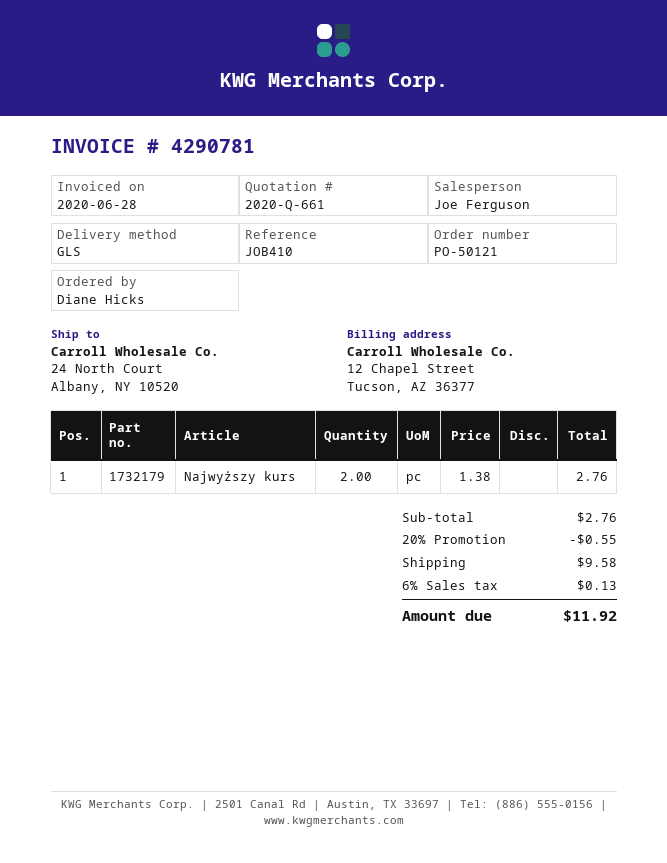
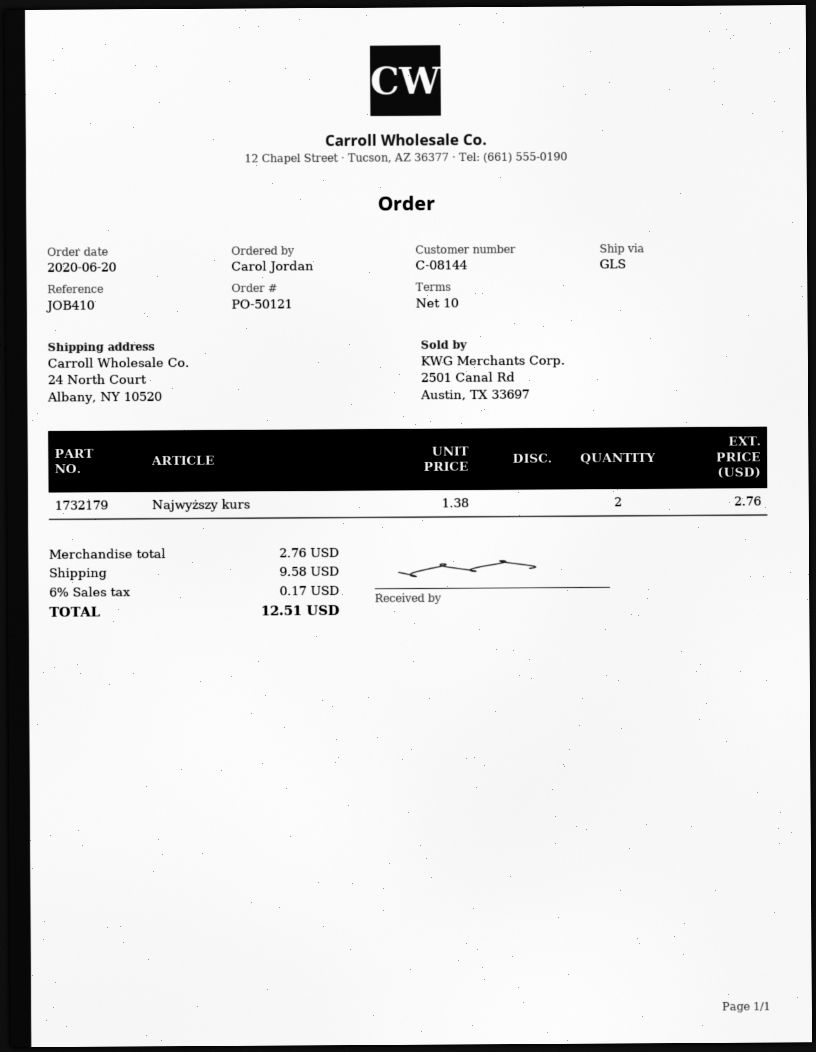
ordered by: Diane Hicks -> Carol Jordan
discount: 20% = 0.55 -> none
tax: 6% = 0.13 -> 6% = 0.17
total: 11.92 -> 12.51

